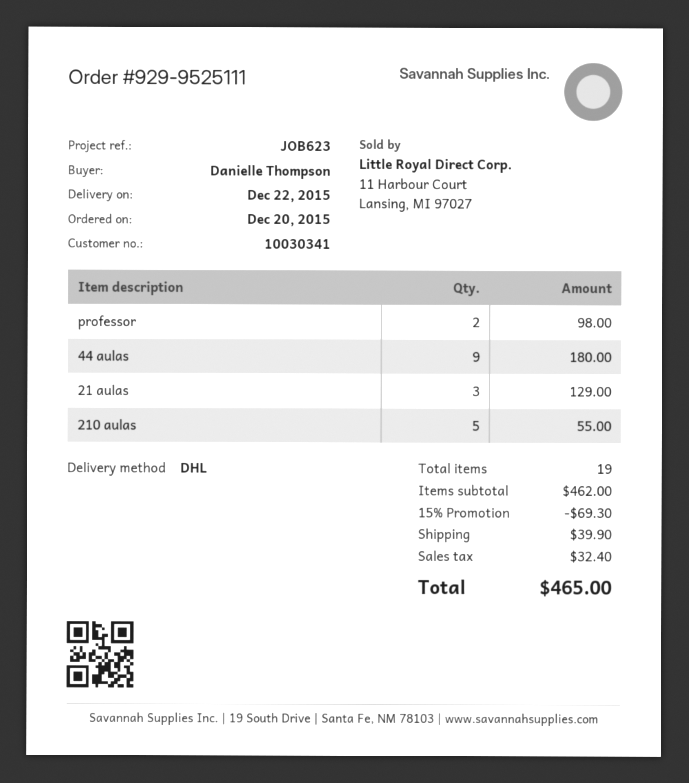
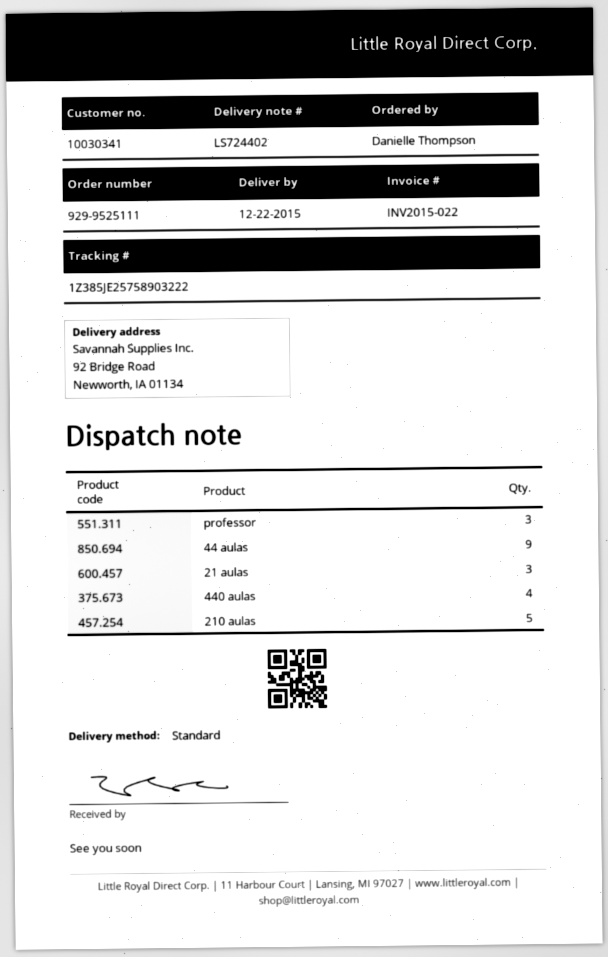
shipping method: DHL -> standard
professor: 2 -> 3
440 aulas: none -> 4

